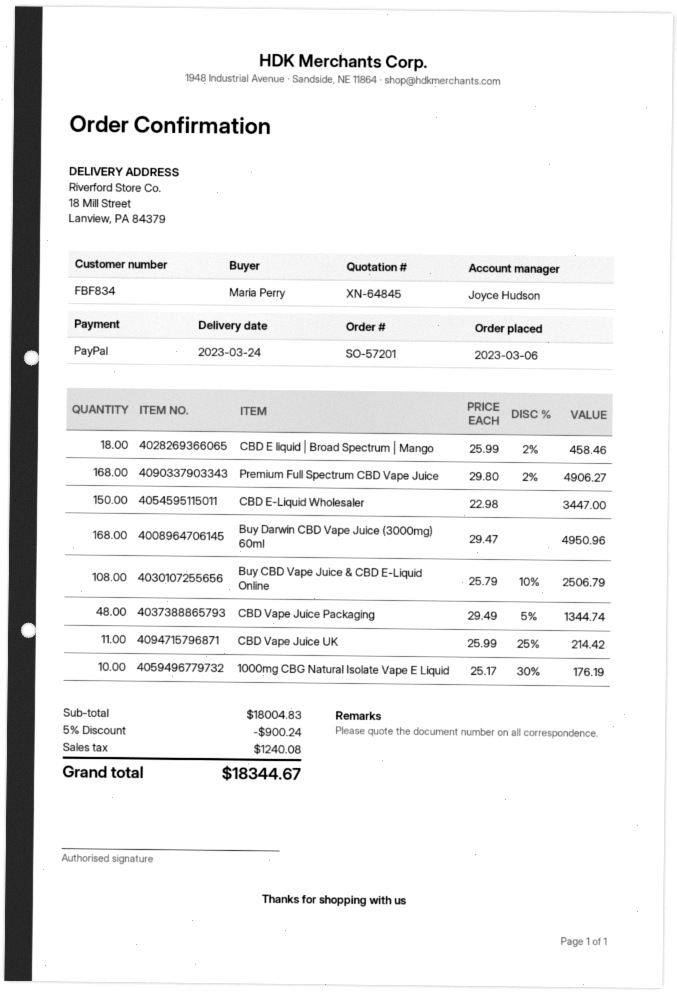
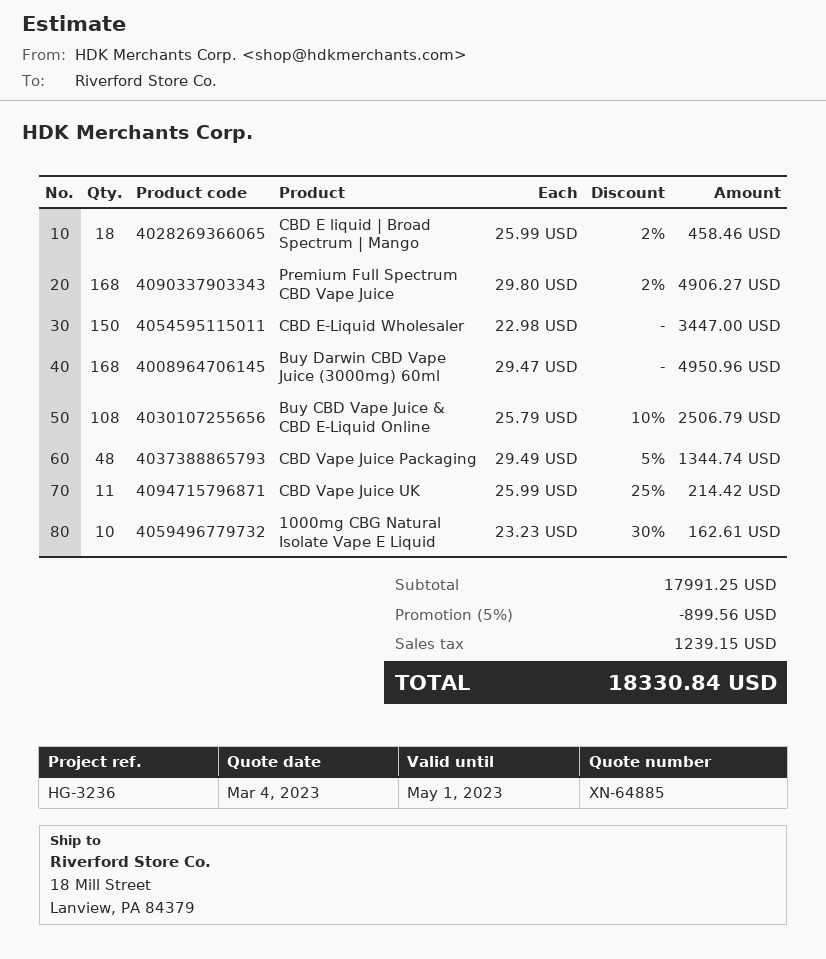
quote number: XN-64845 -> XN-64885
1000mg CBG Natural Isolate Vape E Liquid: 10 x 25.17 - 30% = 176.19 -> 10 x 23.23 - 30% = 162.61
subtotal: 18004.83 -> 17991.25
discount: 5% = 900.24 -> 5% = 899.56
tax: 1240.08 -> 1239.15
total: 18344.67 -> 18330.84

